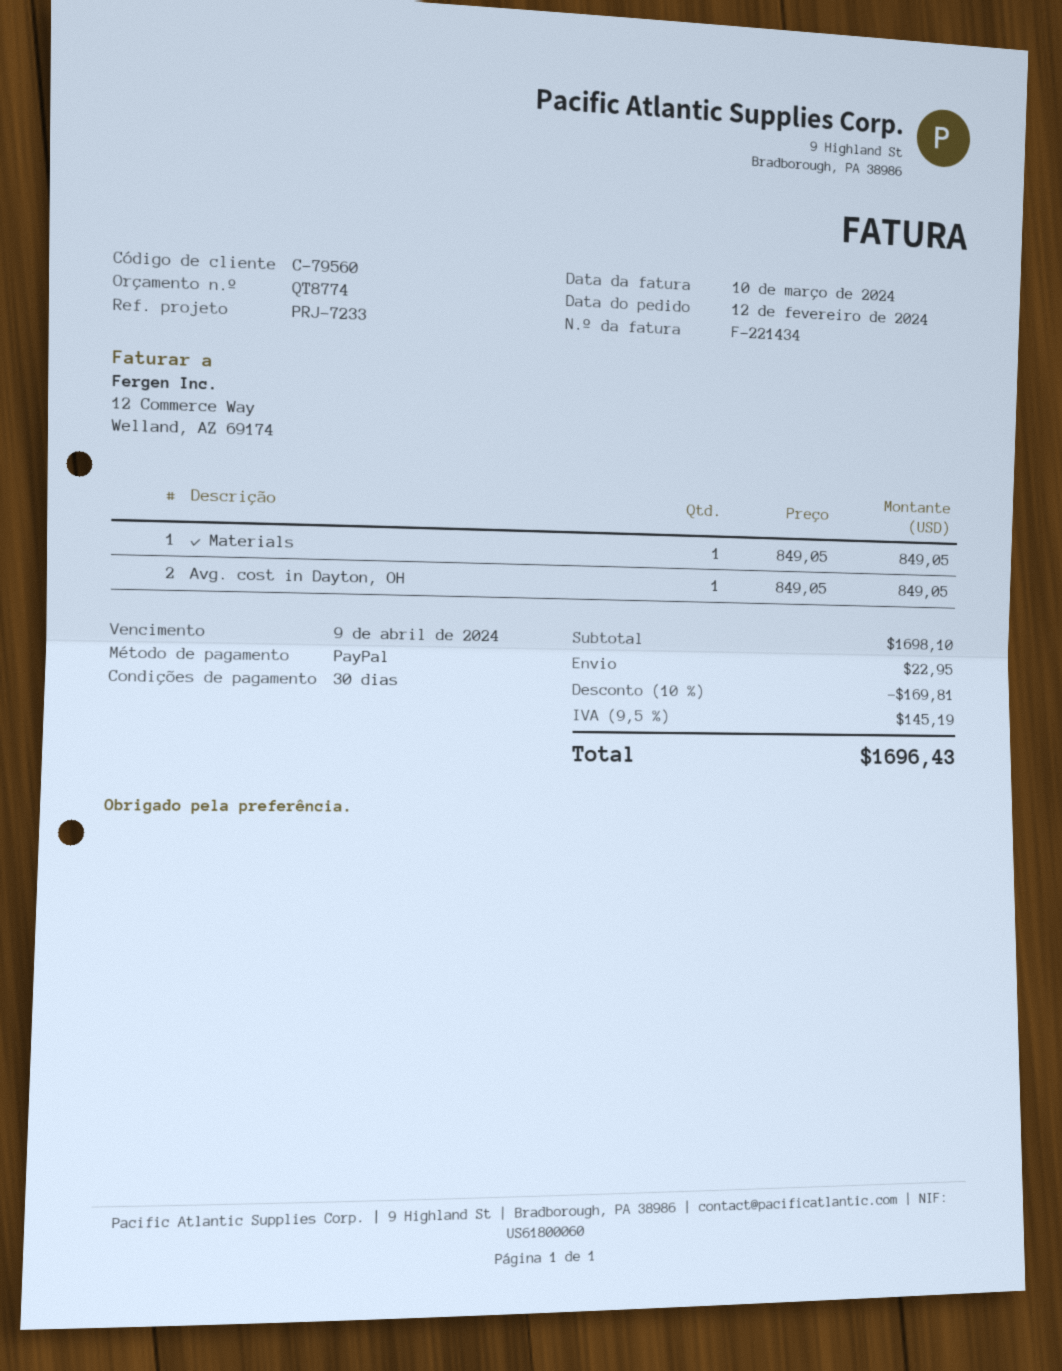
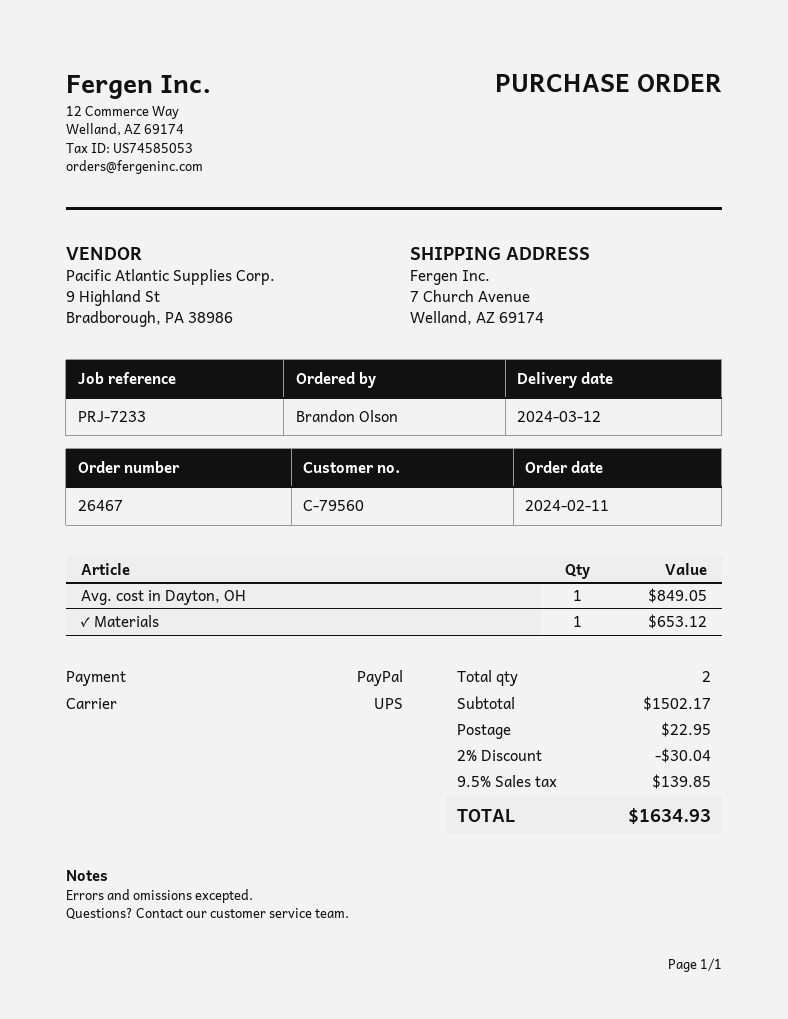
order date: 2024-02-12 -> 2024-02-11
✓ Materials: 1 for 849.05 -> 1 for 653.12
subtotal: 1698.10 -> 1502.17
discount: 10% = 169.81 -> 2% = 30.04
tax: 9.5% = 145.19 -> 9.5% = 139.85
total: 1696.43 -> 1634.93

